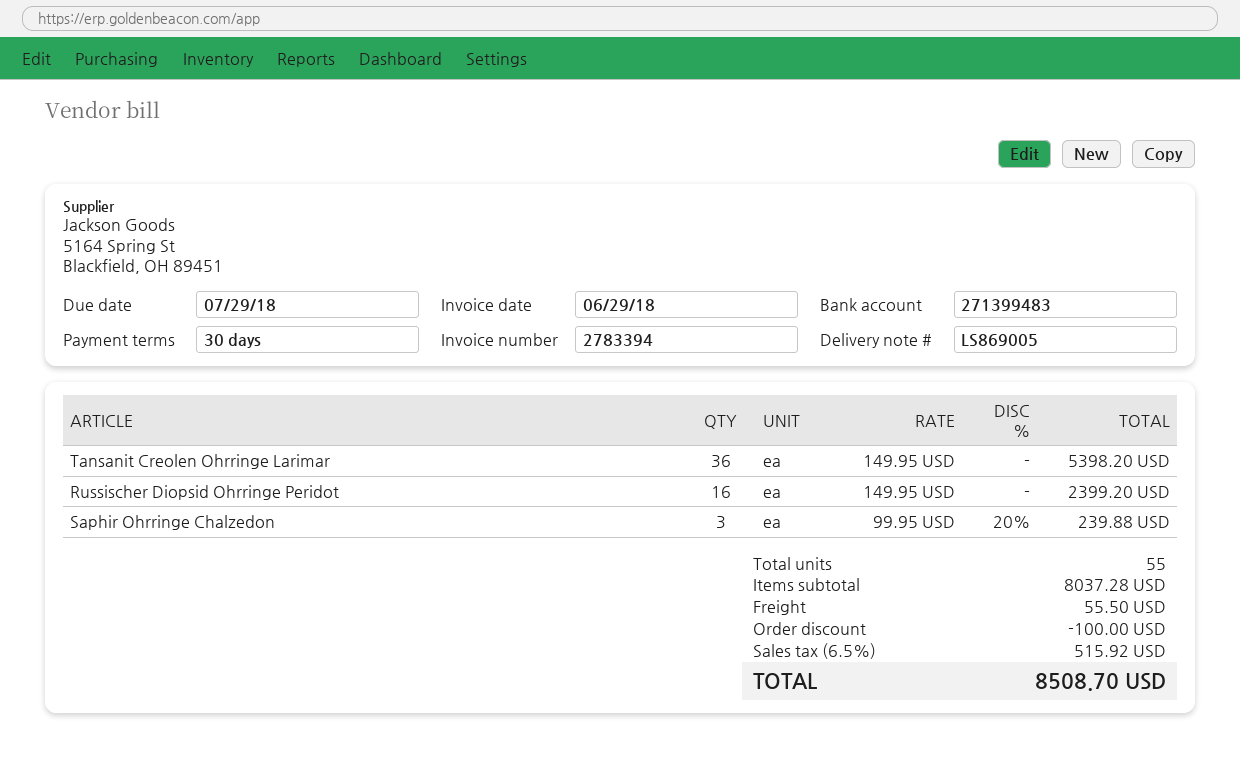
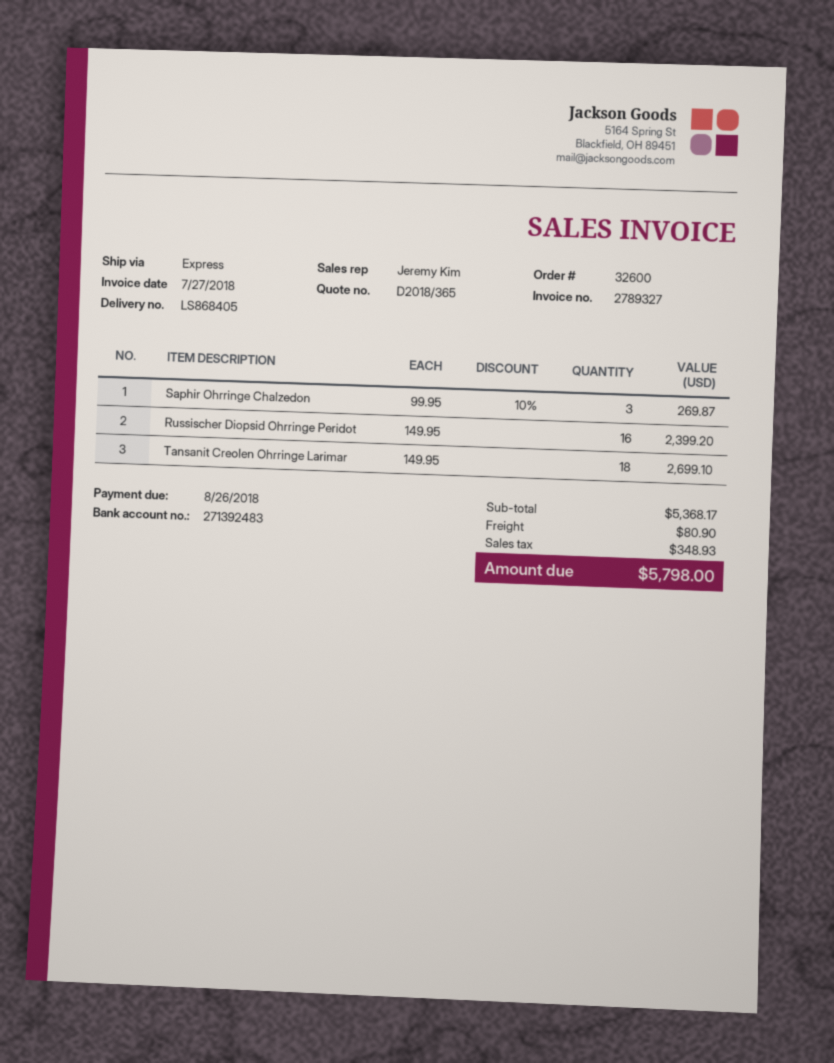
delivery note number: LS869005 -> LS868405
invoice number: 2783394 -> 2789327
invoice date: 2018-06-29 -> 2018-07-27
due date: 2018-07-29 -> 2018-08-26
bank account: 271399483 -> 271392483
Tansanit Creolen Ohrringe Larimar: 36 x 149.95 = 5398.20 -> 18 x 149.95 = 2699.10
Saphir Ohrringe Chalzedon: 3 x 99.95 - 20% = 239.88 -> 3 x 99.95 - 10% = 269.87
subtotal: 8037.28 -> 5368.17
discount: 100.00 -> none
shipping: 55.50 -> 80.90
tax: 515.92 -> 348.93
total: 8508.70 -> 5798.00

